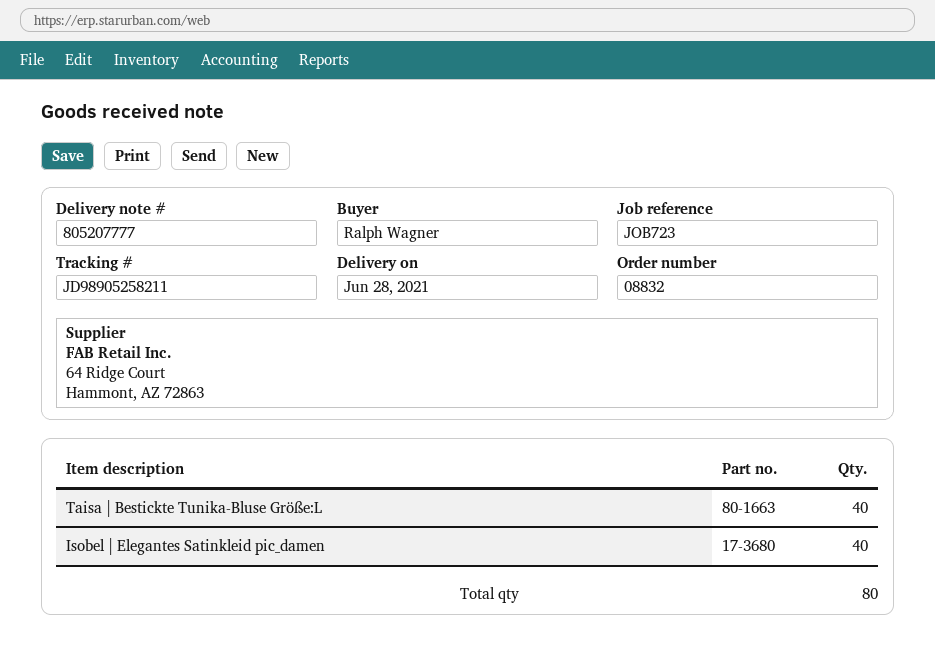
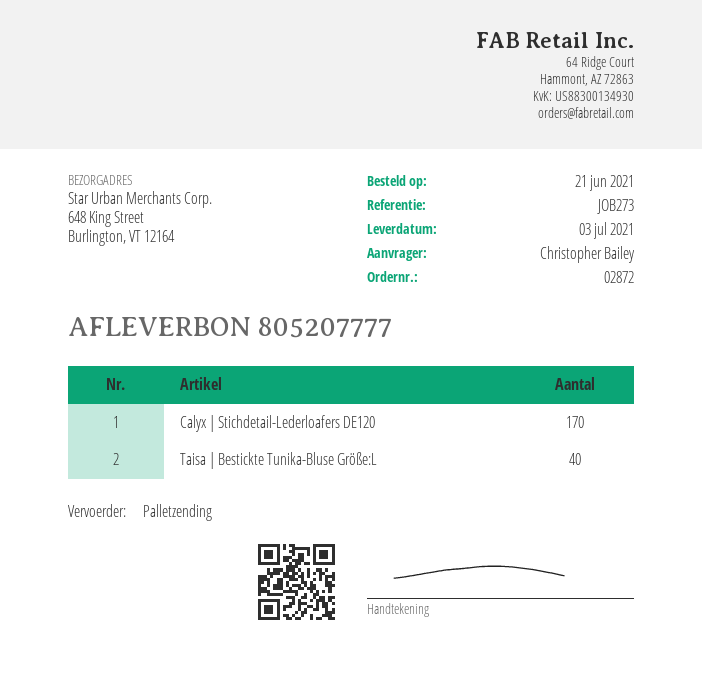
order number: 08832 -> 02872
delivery date: 2021-06-28 -> 2021-07-03
reference: JOB723 -> JOB273
ordered by: Ralph Wagner -> Christopher Bailey
Isobel | Elegantes Satinkleid pic_damen: 40 -> none
Calyx | Stichdetail-Lederloafers DE120: none -> 170

